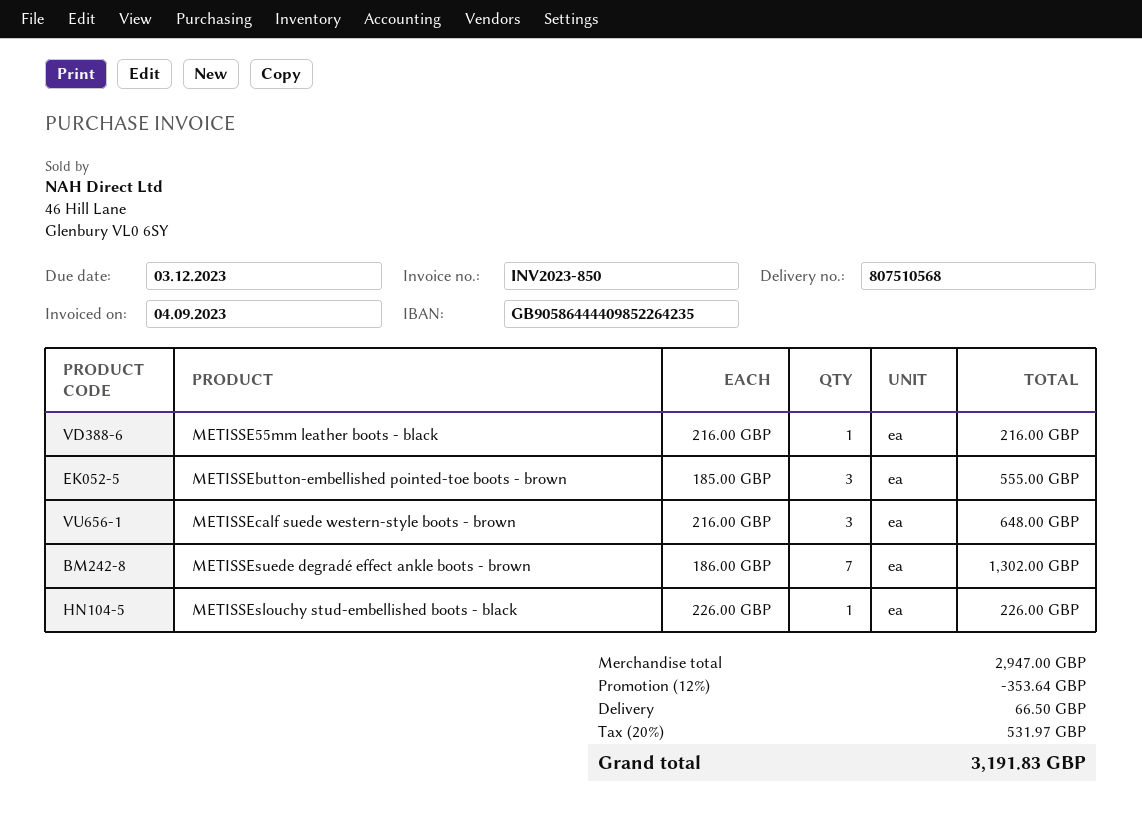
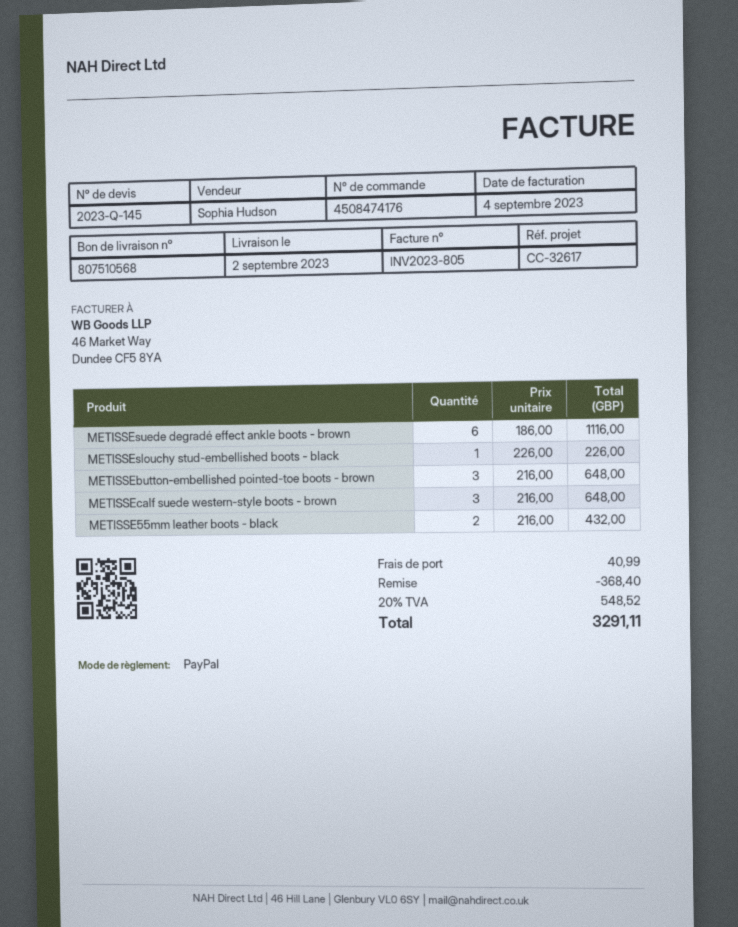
invoice number: INV2023-850 -> INV2023-805
METISSE55mm leather boots - black: 1 x 216.00 = 216.00 -> 2 x 216.00 = 432.00
METISSEbutton-embellished pointed-toe boots - brown: 3 x 185.00 = 555.00 -> 3 x 216.00 = 648.00
METISSEsuede degradé effect ankle boots - brown: 7 x 186.00 = 1302.00 -> 6 x 186.00 = 1116.00
discount: 353.64 -> 368.40
shipping: 66.50 -> 40.99
tax: 20% = 531.97 -> 20% = 548.52
total: 3191.83 -> 3291.11

